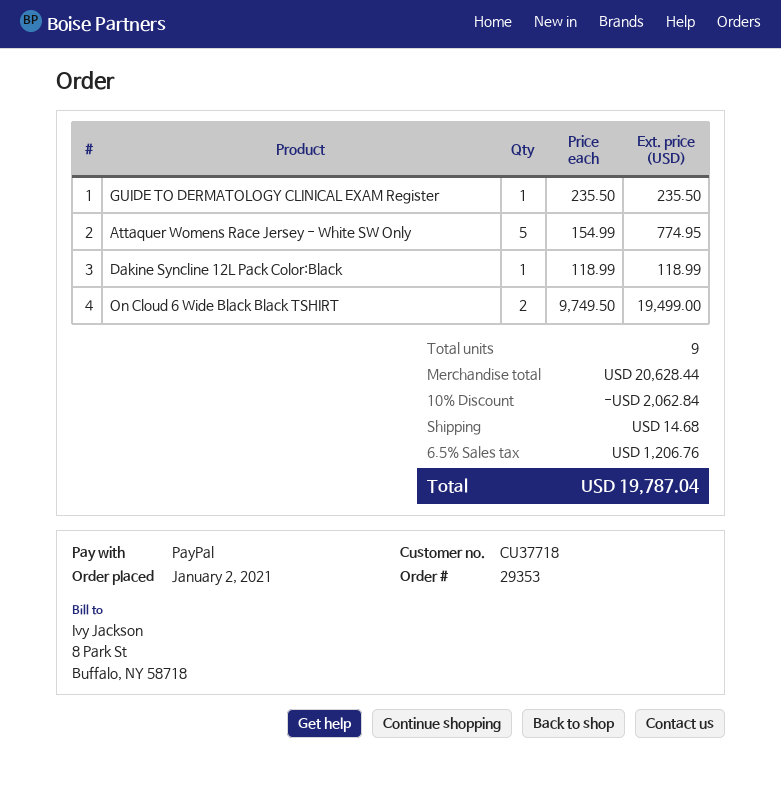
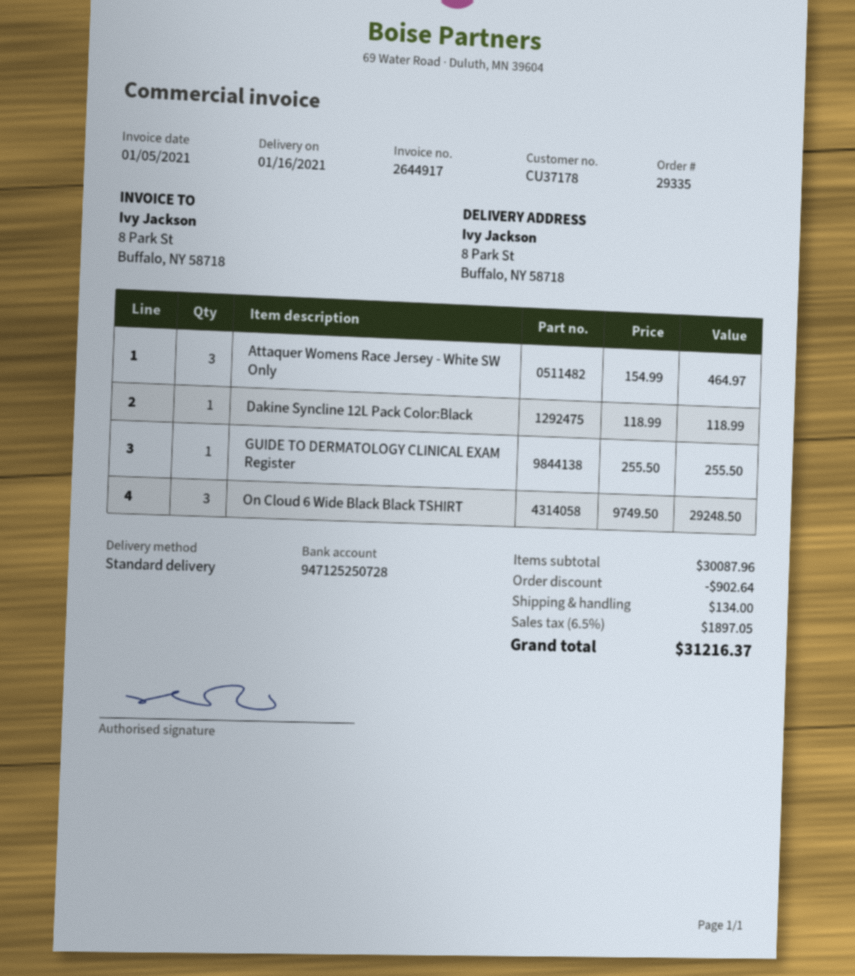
order number: 29353 -> 29335
customer number: CU37718 -> CU37178
GUIDE TO DERMATOLOGY CLINICAL EXAM Register: 1 x 235.50 = 235.50 -> 1 x 255.50 = 255.50
Attaquer Womens Race Jersey - White SW Only: 5 x 154.99 = 774.95 -> 3 x 154.99 = 464.97
On Cloud 6 Wide Black Black TSHIRT: 2 x 9749.50 = 19499.00 -> 3 x 9749.50 = 29248.50
subtotal: 20628.44 -> 30087.96
discount: 2062.84 -> 902.64
shipping: 14.68 -> 134.00
tax: 6.5% = 1206.76 -> 6.5% = 1897.05
total: 19787.04 -> 31216.37

